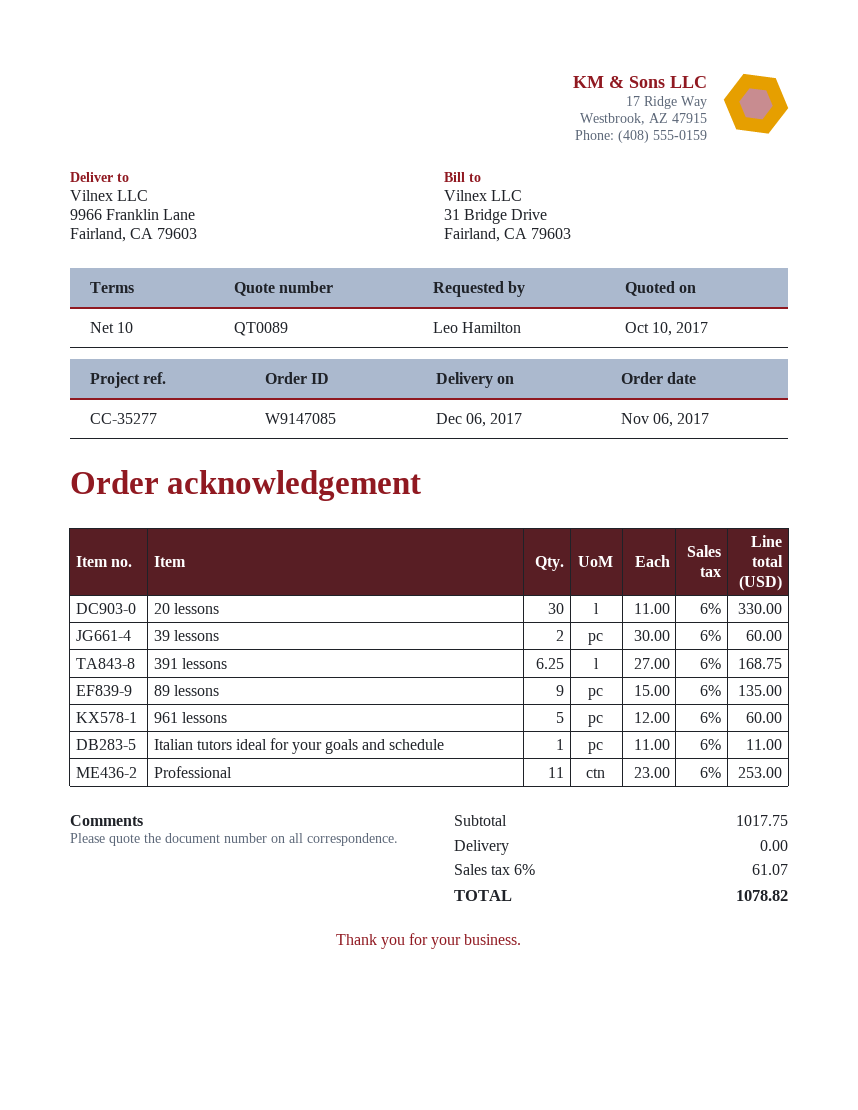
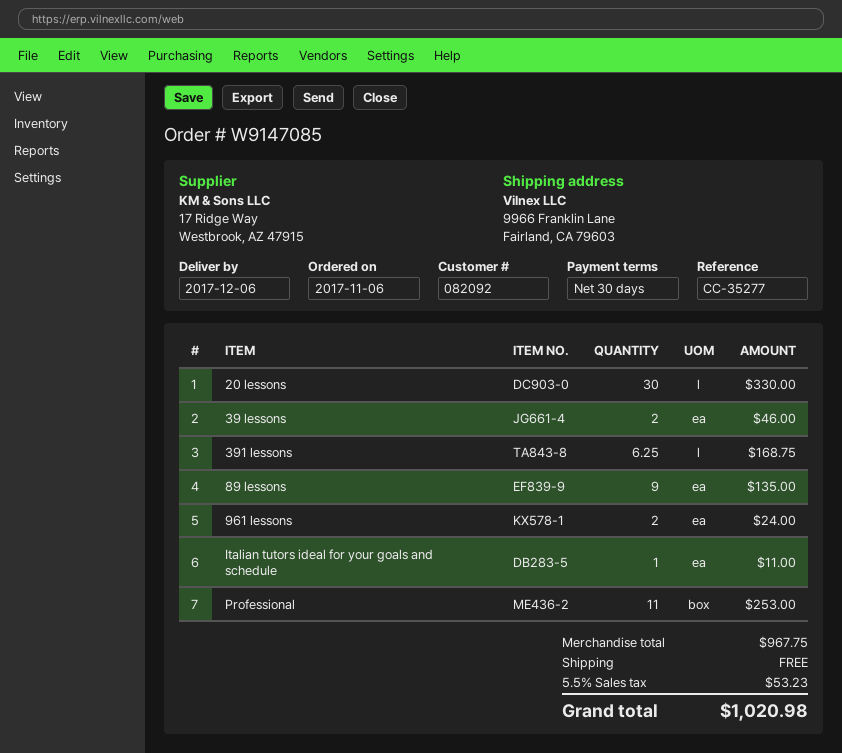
payment terms: 10 days -> 30 days
39 lessons: 2 for 60.00 -> 2 for 46.00
961 lessons: 5 for 60.00 -> 2 for 24.00
subtotal: 1017.75 -> 967.75
tax: 6% = 61.07 -> 5.5% = 53.23
total: 1078.82 -> 1020.98

